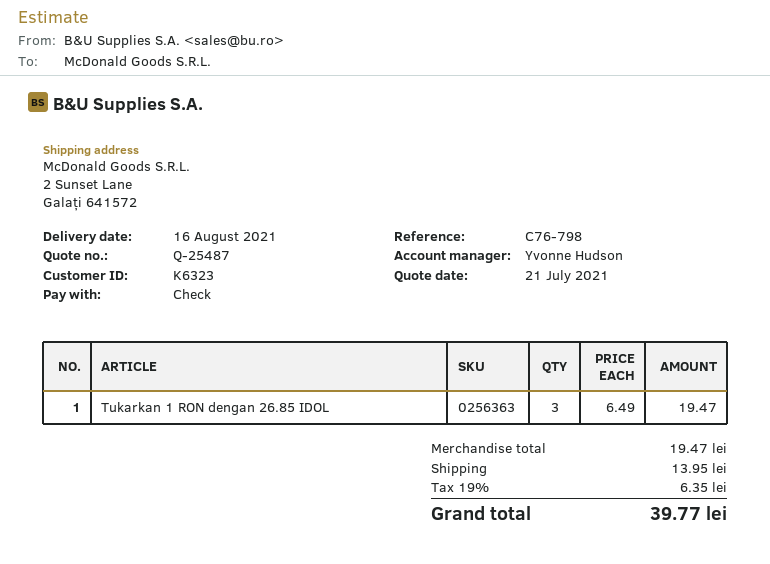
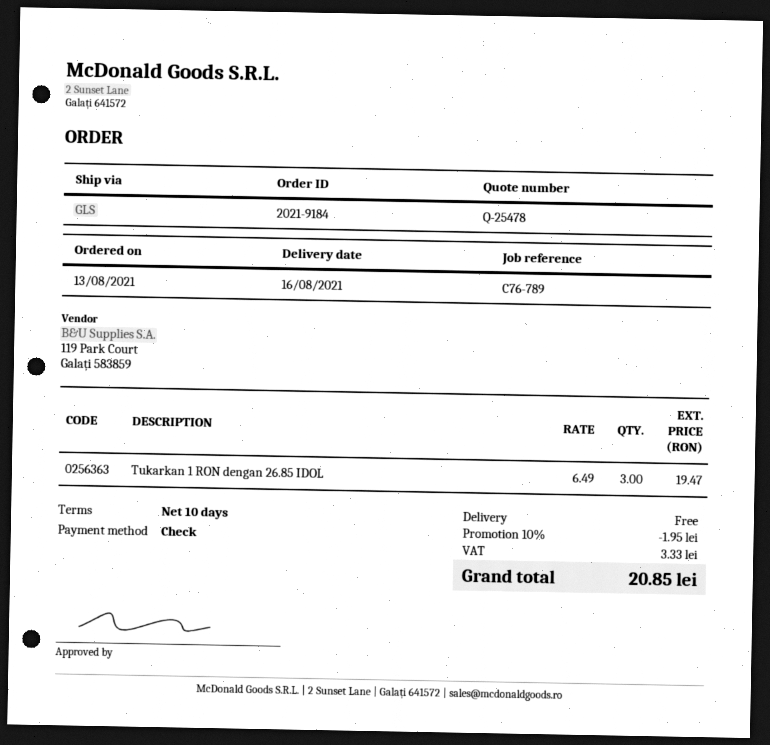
quote number: Q-25487 -> Q-25478
reference: C76-798 -> C76-789
discount: none -> 10% = 1.95
shipping: 13.95 -> 0.00
tax: 6.35 -> 3.33
total: 39.77 -> 20.85

